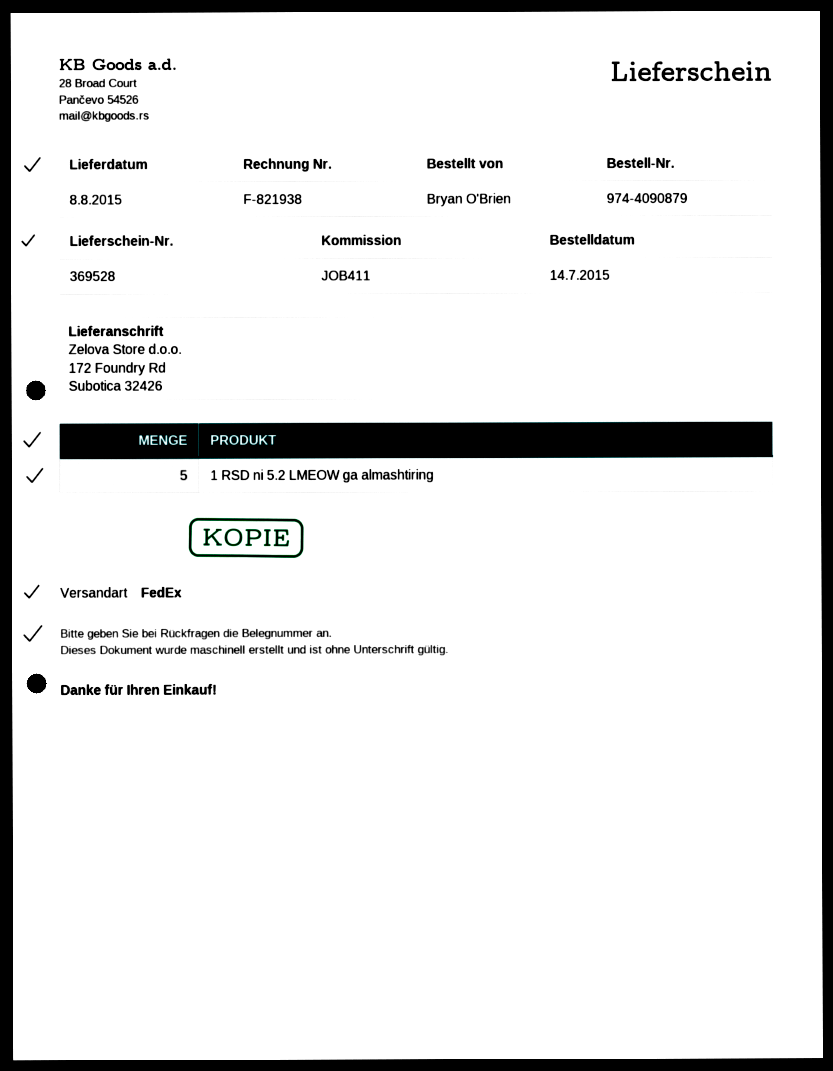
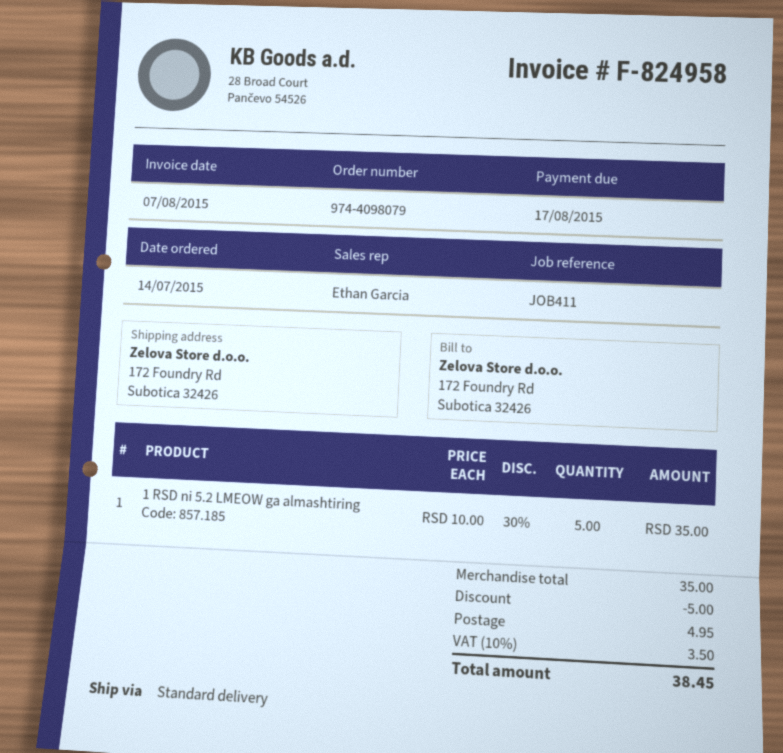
order number: 974-4090879 -> 974-4098079
invoice number: F-821938 -> F-824958
shipping method: FedEx -> standard

